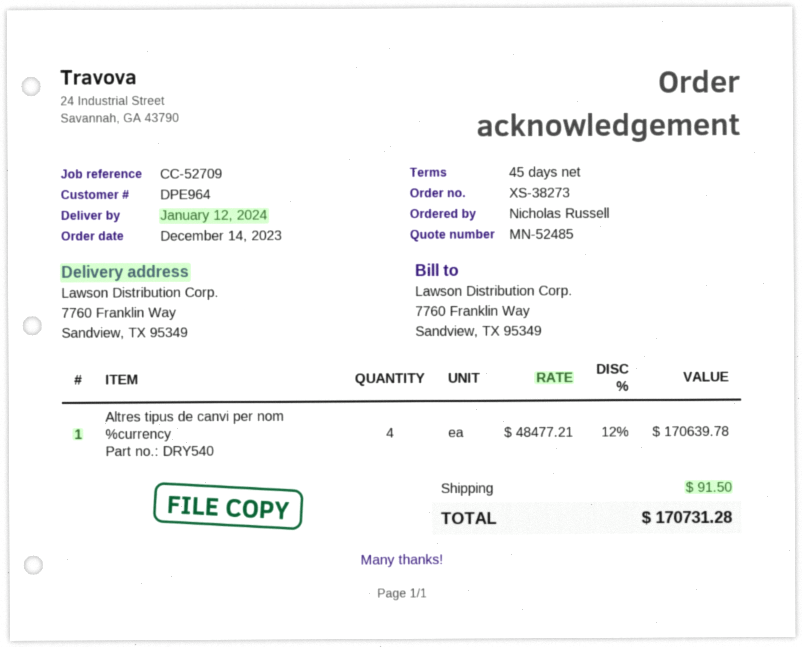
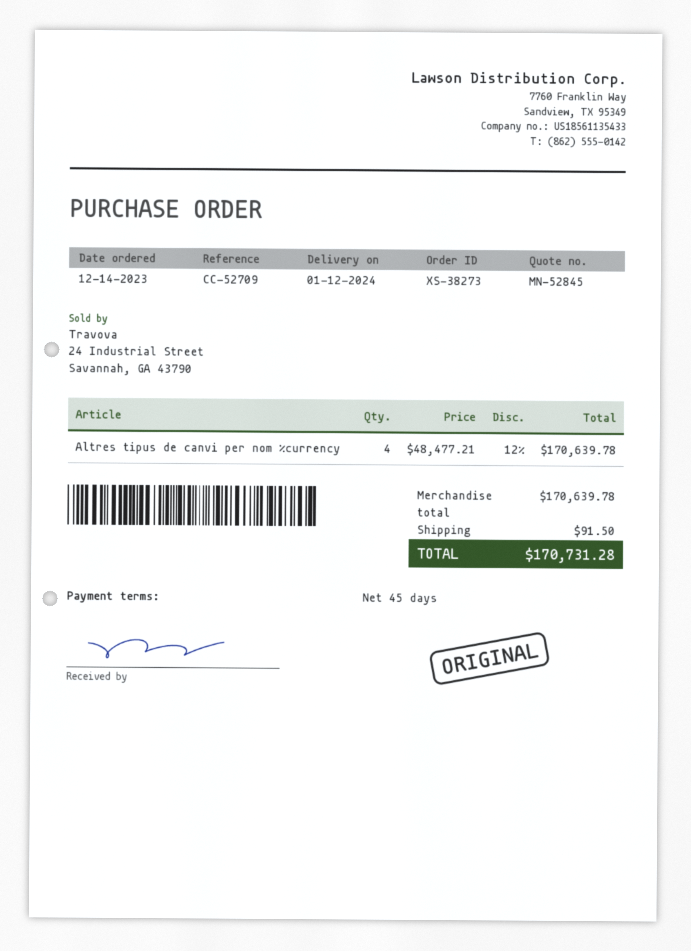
quote number: MN-52485 -> MN-52845

